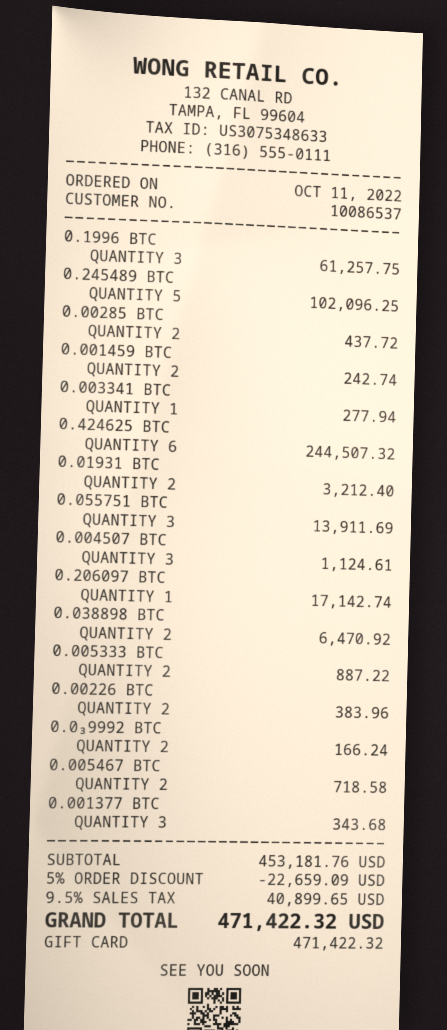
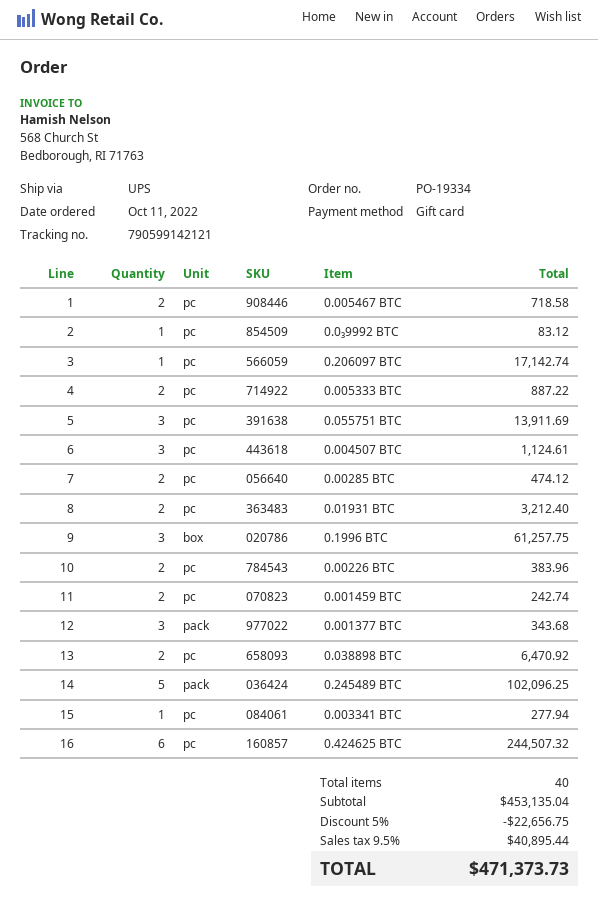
0.00285 BTC: 2 for 437.72 -> 2 for 474.12
0.0₃9992 BTC: 2 for 166.24 -> 1 for 83.12
subtotal: 453181.76 -> 453135.04
discount: 5% = 22659.09 -> 5% = 22656.75
tax: 9.5% = 40899.65 -> 9.5% = 40895.44
total: 471422.32 -> 471373.73

